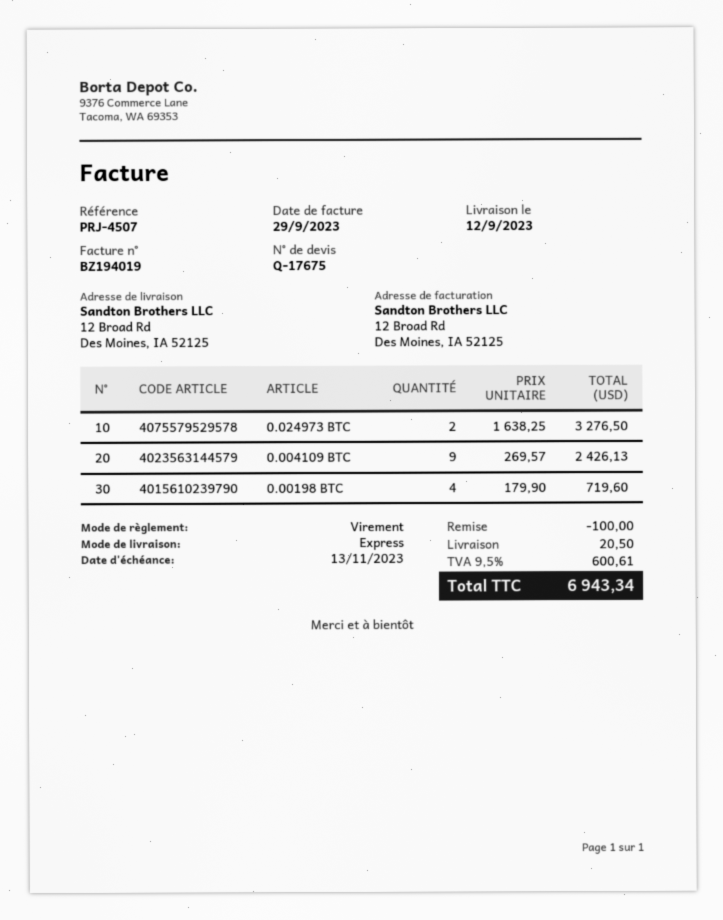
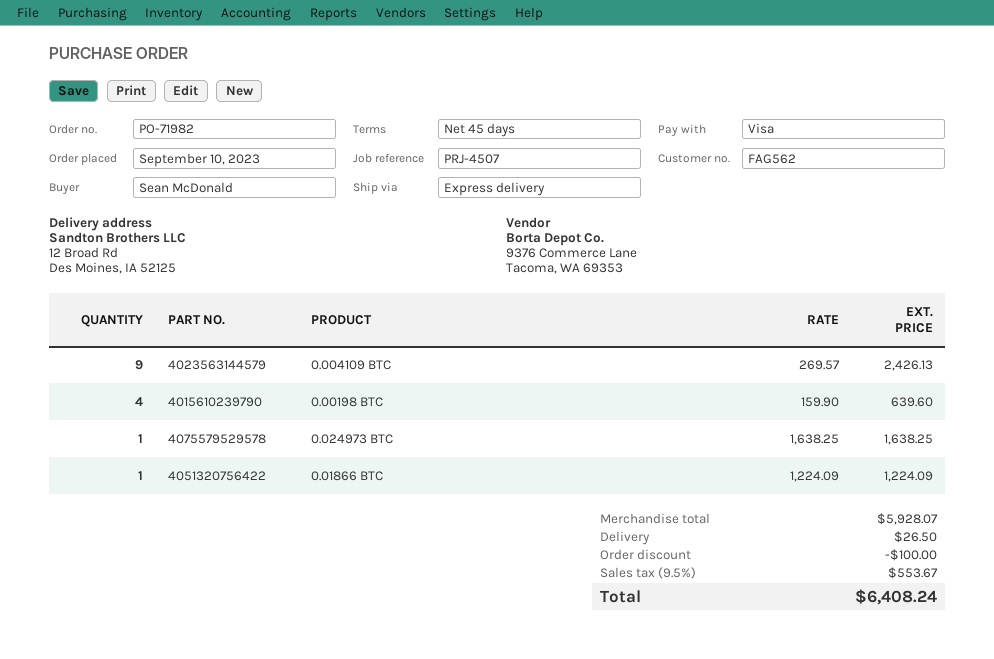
payment method: bank transfer -> Visa
0.024973 BTC: 2 x 1638.25 = 3276.50 -> 1 x 1638.25 = 1638.25
0.00198 BTC: 4 x 179.90 = 719.60 -> 4 x 159.90 = 639.60
0.01866 BTC: none -> 1 x 1224.09 = 1224.09
shipping: 20.50 -> 26.50
tax: 9.5% = 600.61 -> 9.5% = 553.67
total: 6943.34 -> 6408.24

